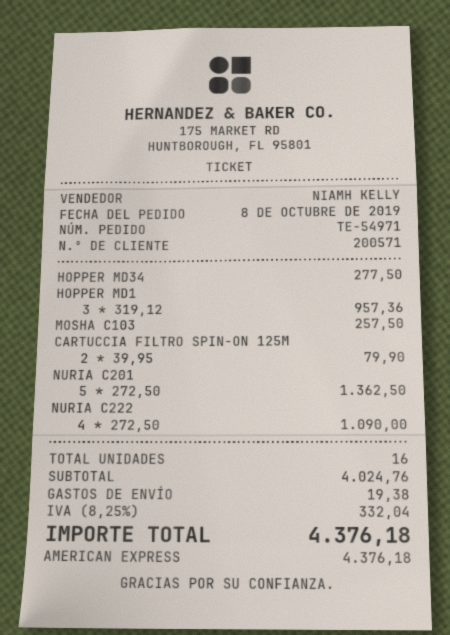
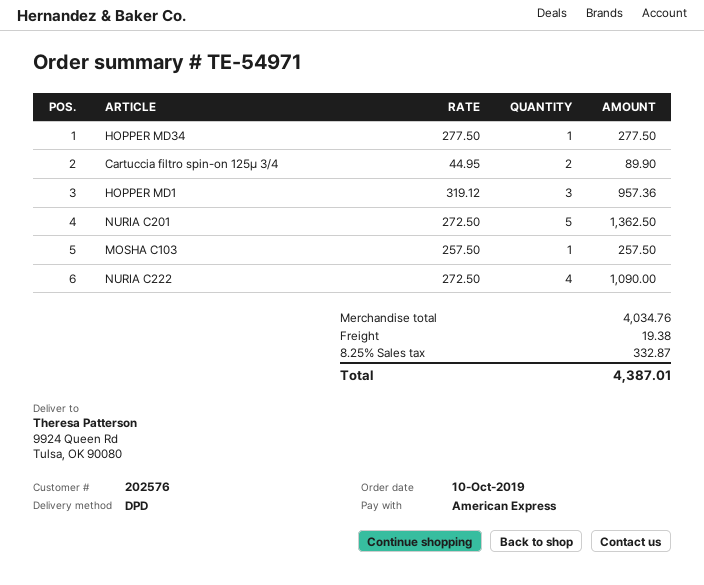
order date: 2019-10-08 -> 2019-10-10
customer number: 200571 -> 202576
CARTUCCIA FILTRO SPIN-ON 125Μ: 2 x 39.95 = 79.90 -> 2 x 44.95 = 89.90
subtotal: 4024.76 -> 4034.76
tax: 8.25% = 332.04 -> 8.25% = 332.87
total: 4376.18 -> 4387.01

